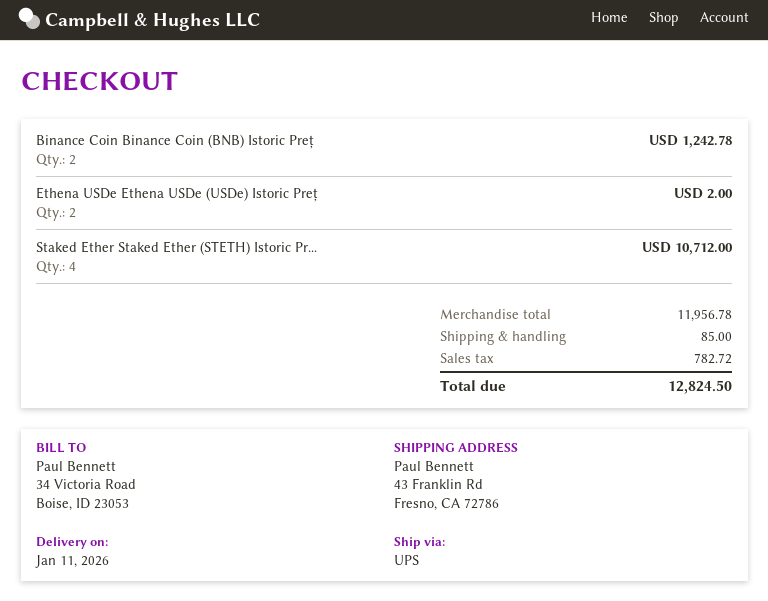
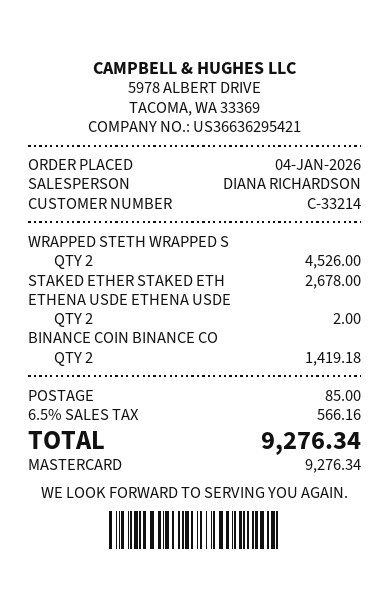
Binance Coin Binance Coin (BNB) Istoric Preț: 2 for 1242.78 -> 2 for 1419.18
Staked Ether Staked Ether (STETH) Istoric Pr...: 4 for 10712.00 -> 1 for 2678.00
WRAPPED STETH WRAPPED S: none -> 2 for 4526.00
tax: 782.72 -> 566.16
total: 12824.50 -> 9276.34

